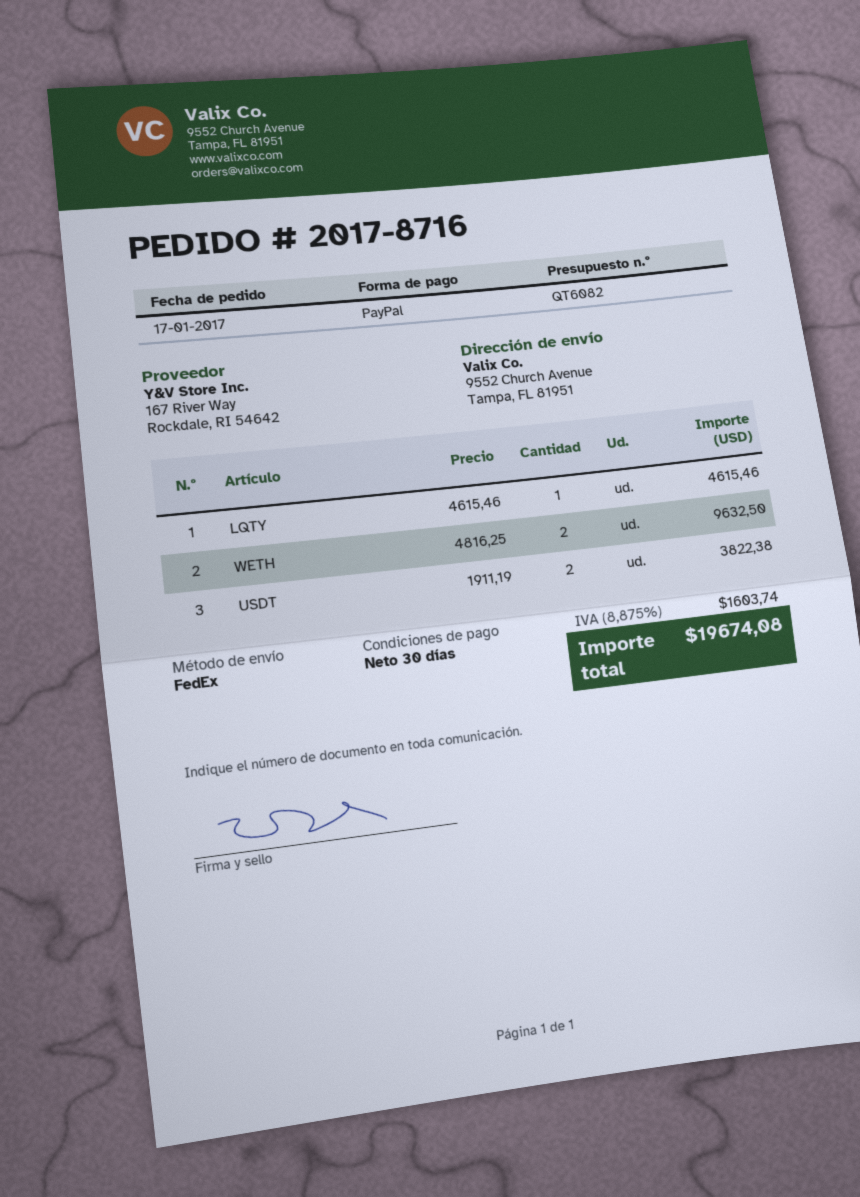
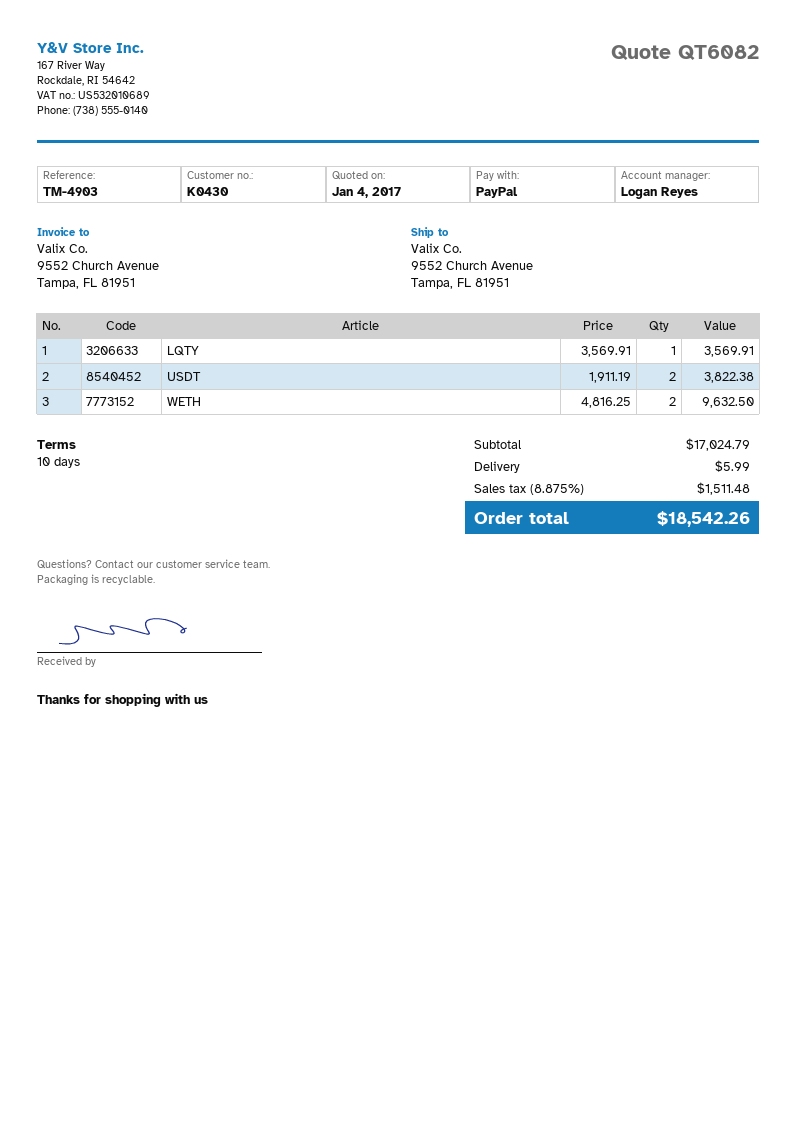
payment terms: 30 days -> 10 days
LQTY: 1 x 4615.46 = 4615.46 -> 1 x 3569.91 = 3569.91
shipping: none -> 5.99
tax: 8.875% = 1603.74 -> 8.875% = 1511.48
total: 19674.08 -> 18542.26

